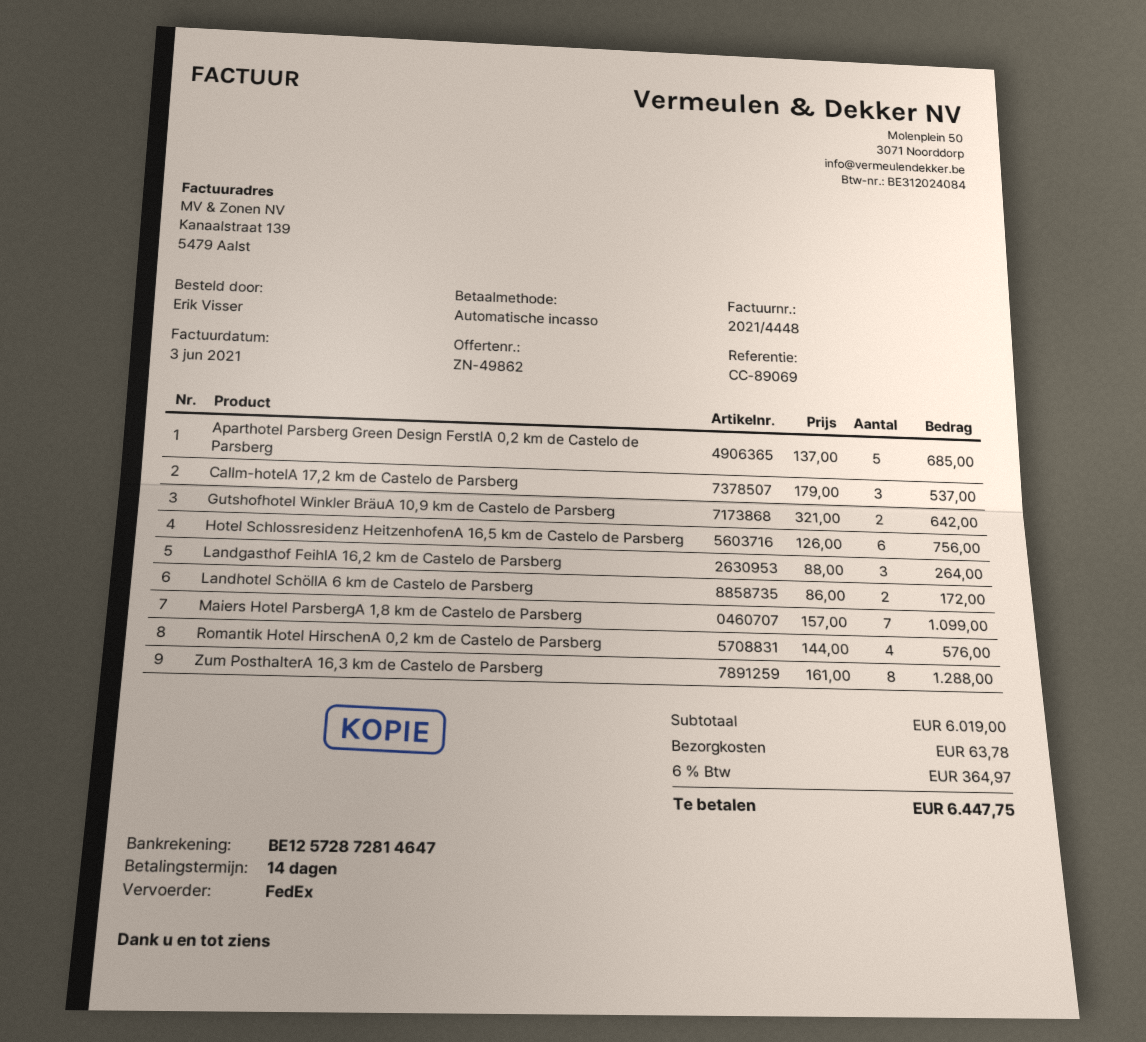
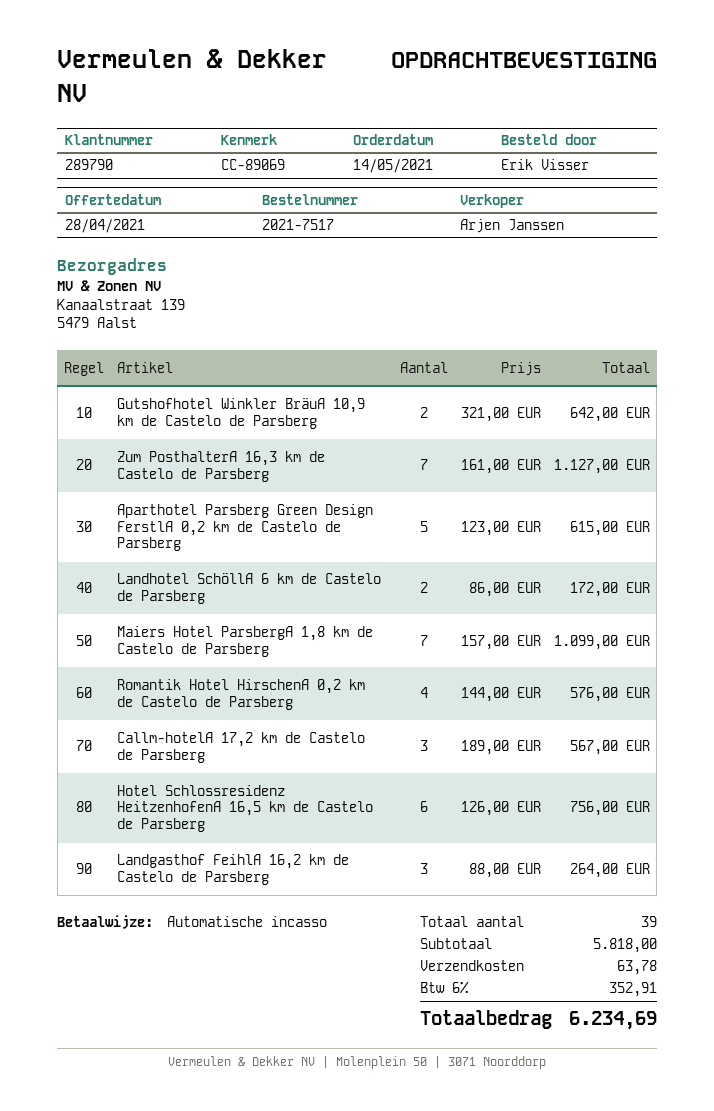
Aparthotel Parsberg Green Design FerstlA 0,2 km de Castelo de Parsberg: 5 x 137.00 = 685.00 -> 5 x 123.00 = 615.00
Callm-hotelA 17,2 km de Castelo de Parsberg: 3 x 179.00 = 537.00 -> 3 x 189.00 = 567.00
Zum PosthalterA 16,3 km de Castelo de Parsberg: 8 x 161.00 = 1288.00 -> 7 x 161.00 = 1127.00
subtotal: 6019.00 -> 5818.00
tax: 6% = 364.97 -> 6% = 352.91
total: 6447.75 -> 6234.69

